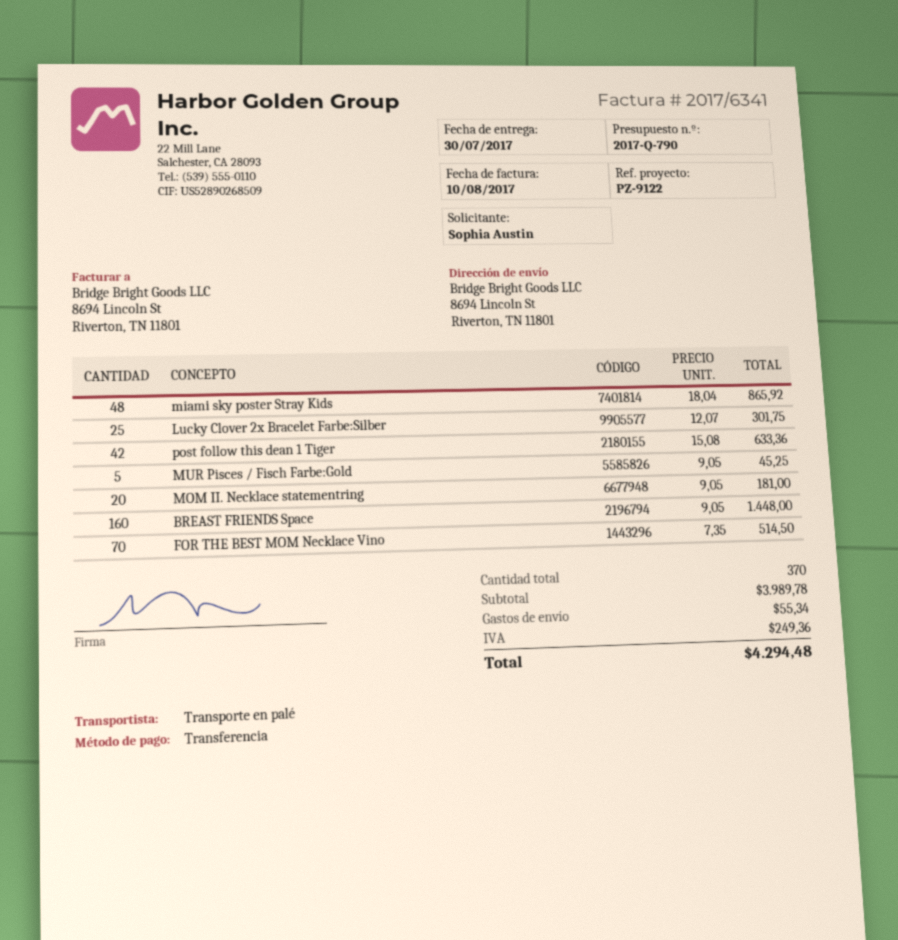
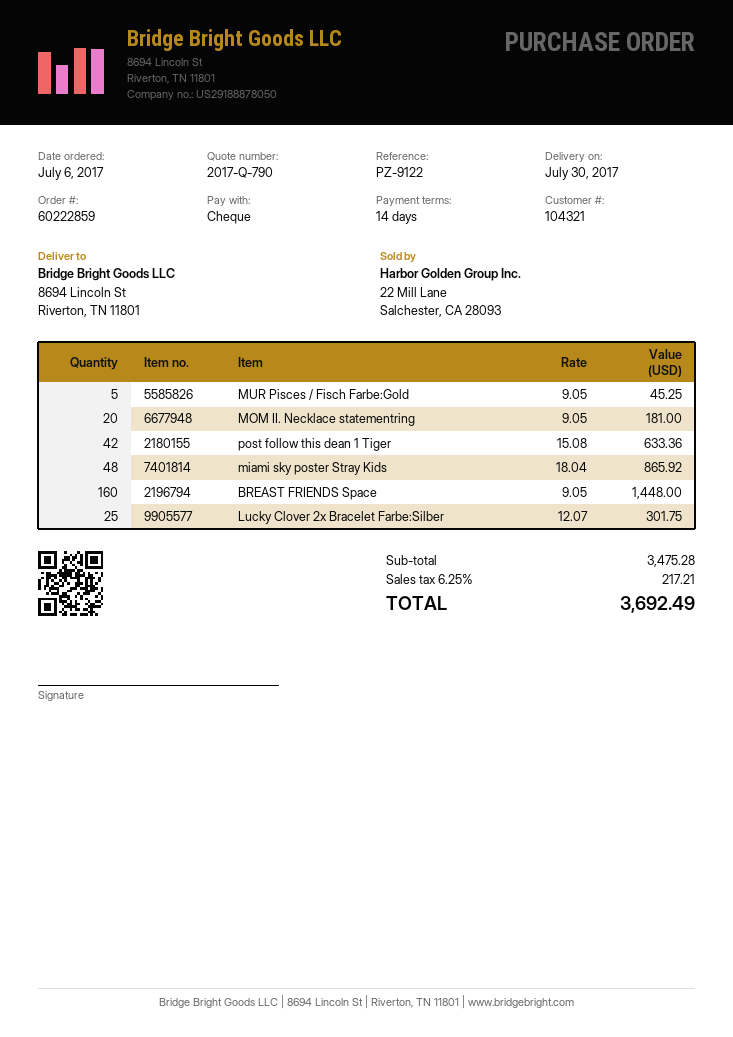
payment method: bank transfer -> cheque
FOR THE BEST MOM Necklace Vino: 70 x 7.35 = 514.50 -> none
subtotal: 3989.78 -> 3475.28
shipping: 55.34 -> none
tax: 249.36 -> 217.21
total: 4294.48 -> 3692.49

